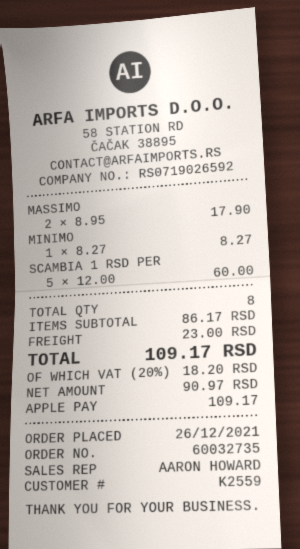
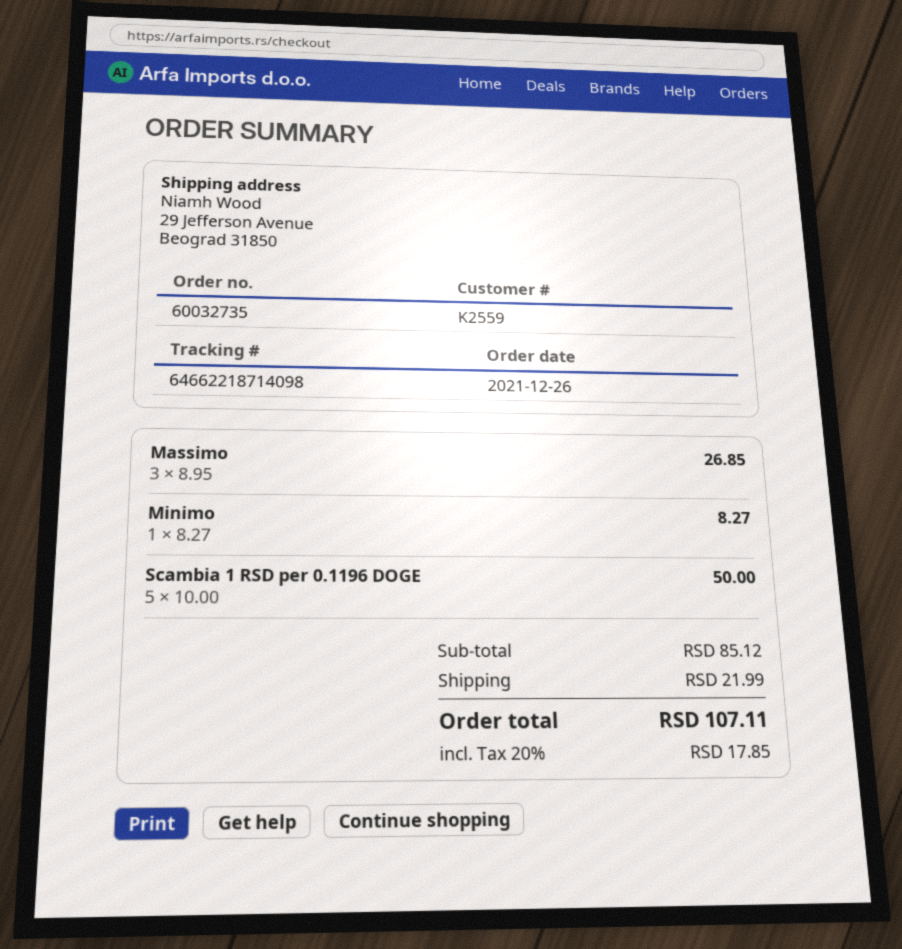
MASSIMO: 2 x 8.95 = 17.90 -> 3 x 8.95 = 26.85
SCAMBIA 1 RSD PER: 5 x 12.00 = 60.00 -> 5 x 10.00 = 50.00
subtotal: 86.17 -> 85.12
shipping: 23.00 -> 21.99
tax: 20% = 18.20 -> 20% = 17.85
total: 109.17 -> 107.11

